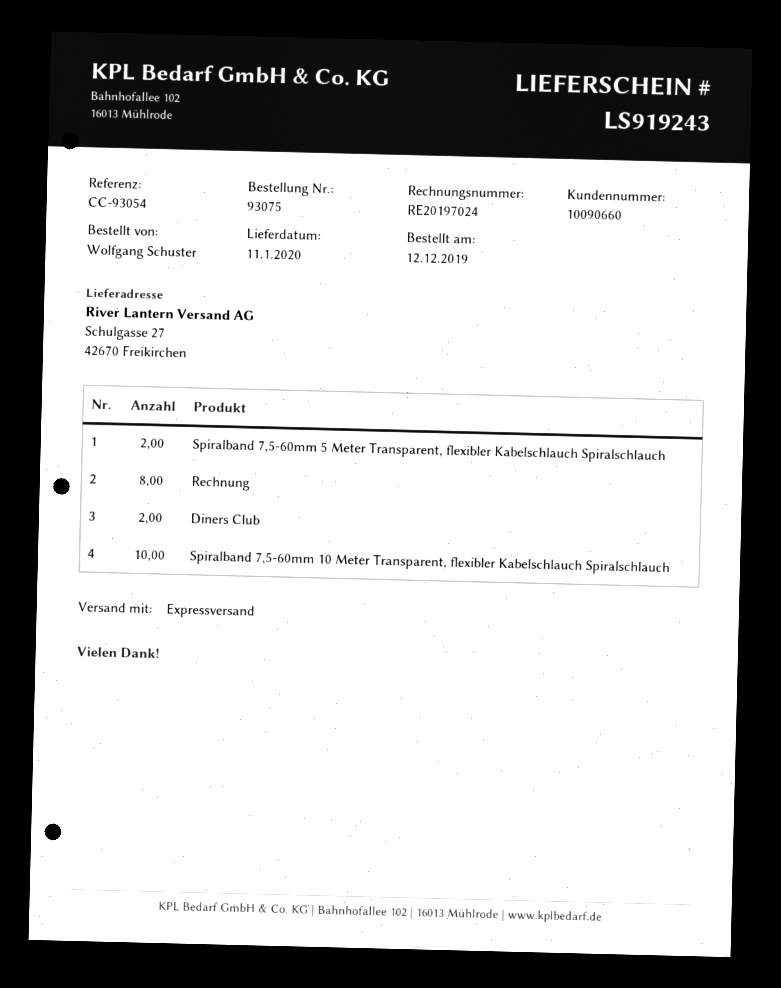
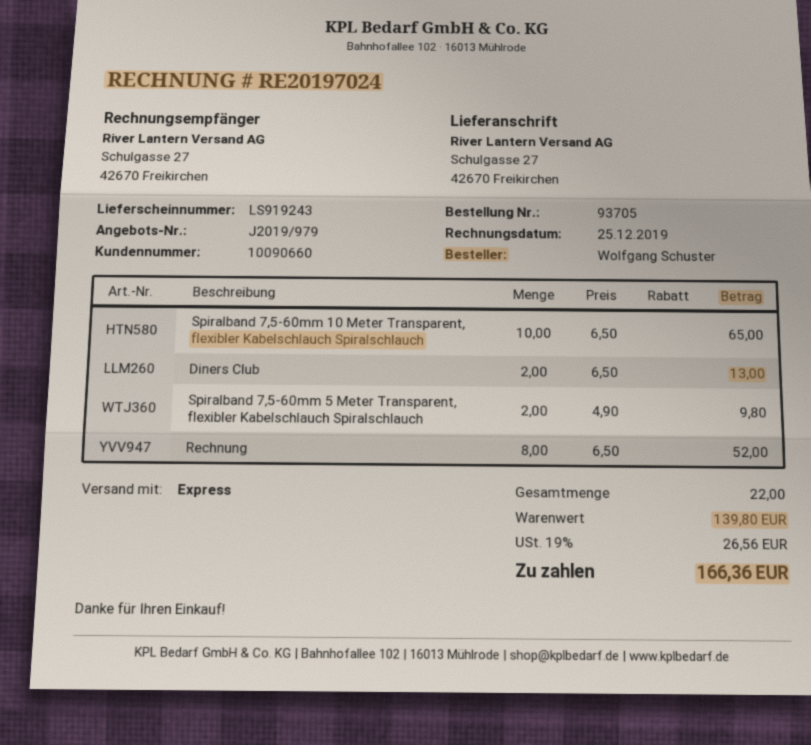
order number: 93075 -> 93705

